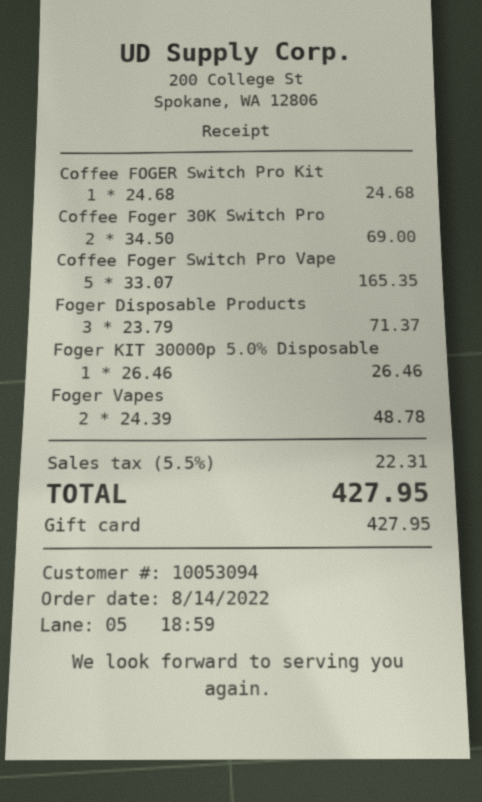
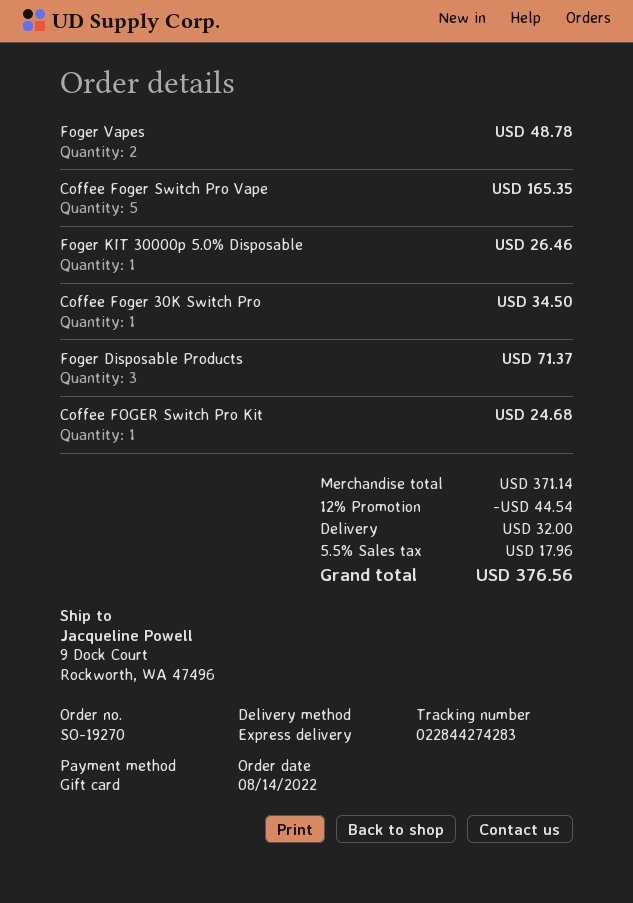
Coffee Foger 30K Switch Pro: 2 for 69.00 -> 1 for 34.50
discount: none -> 12% = 44.54
shipping: none -> 32.00
tax: 5.5% = 22.31 -> 5.5% = 17.96
total: 427.95 -> 376.56

